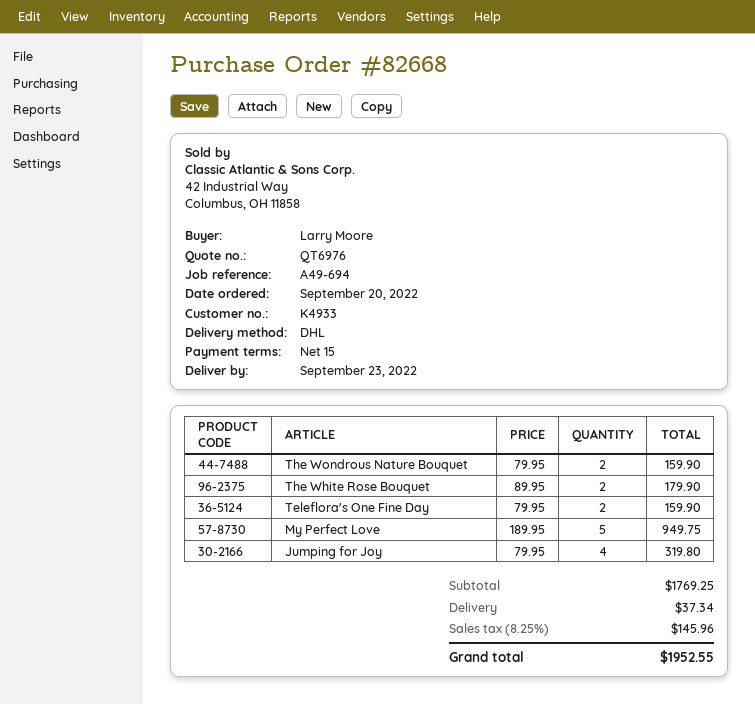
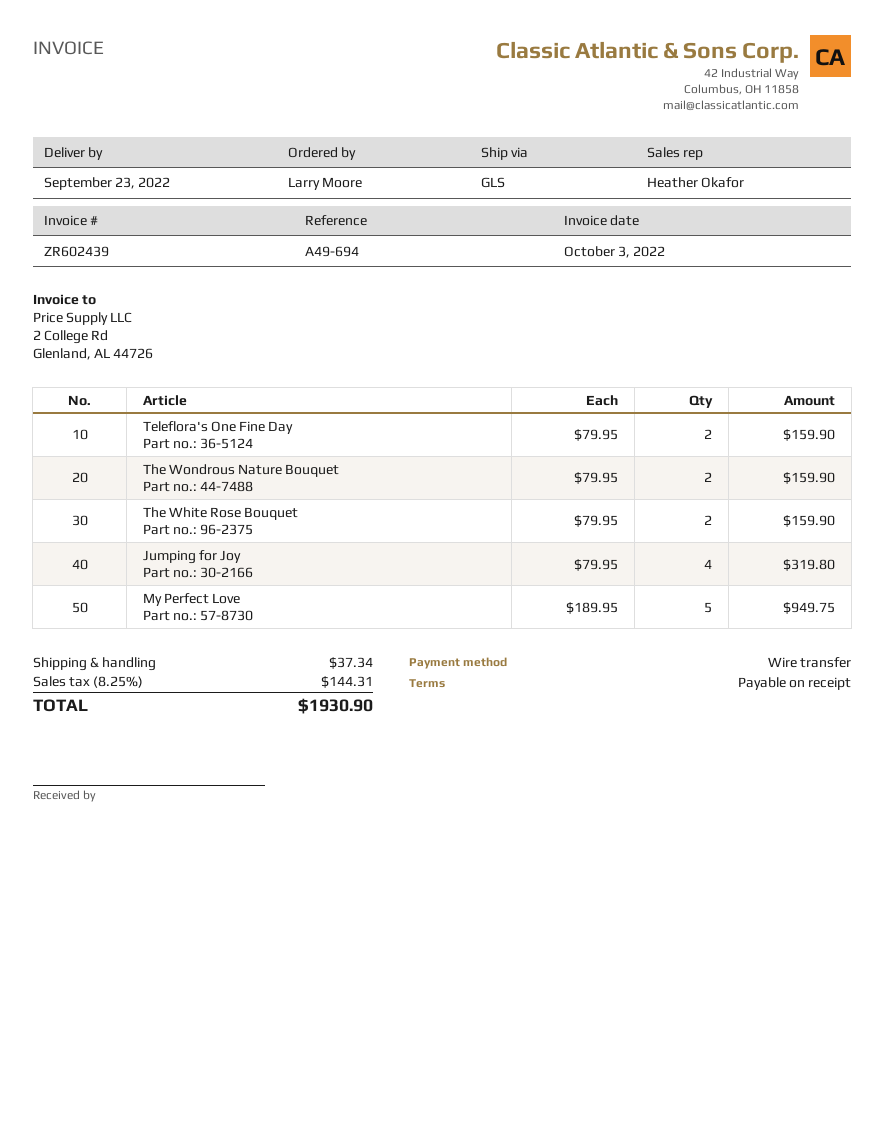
payment terms: 15 days -> on receipt
shipping method: DHL -> GLS
The White Rose Bouquet: 2 x 89.95 = 179.90 -> 2 x 79.95 = 159.90
tax: 8.25% = 145.96 -> 8.25% = 144.31
total: 1952.55 -> 1930.90

